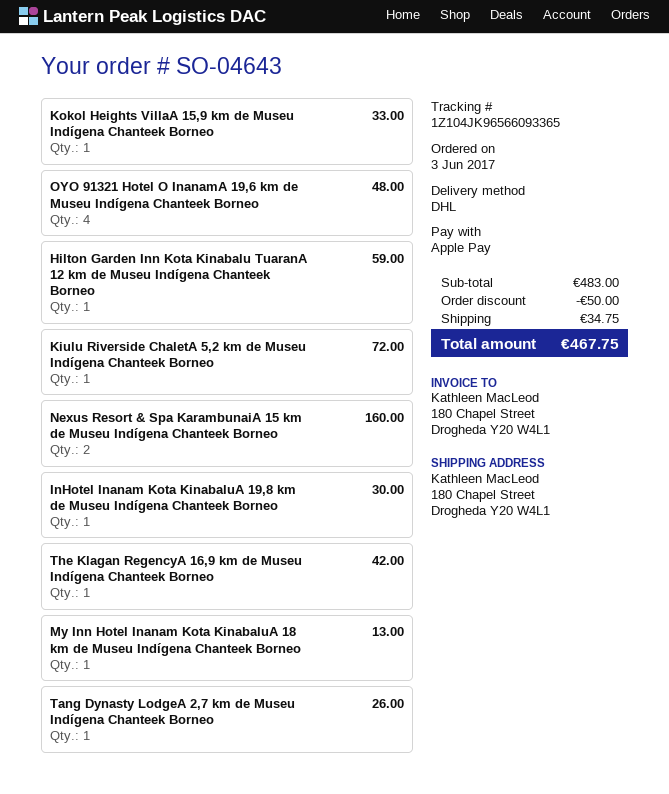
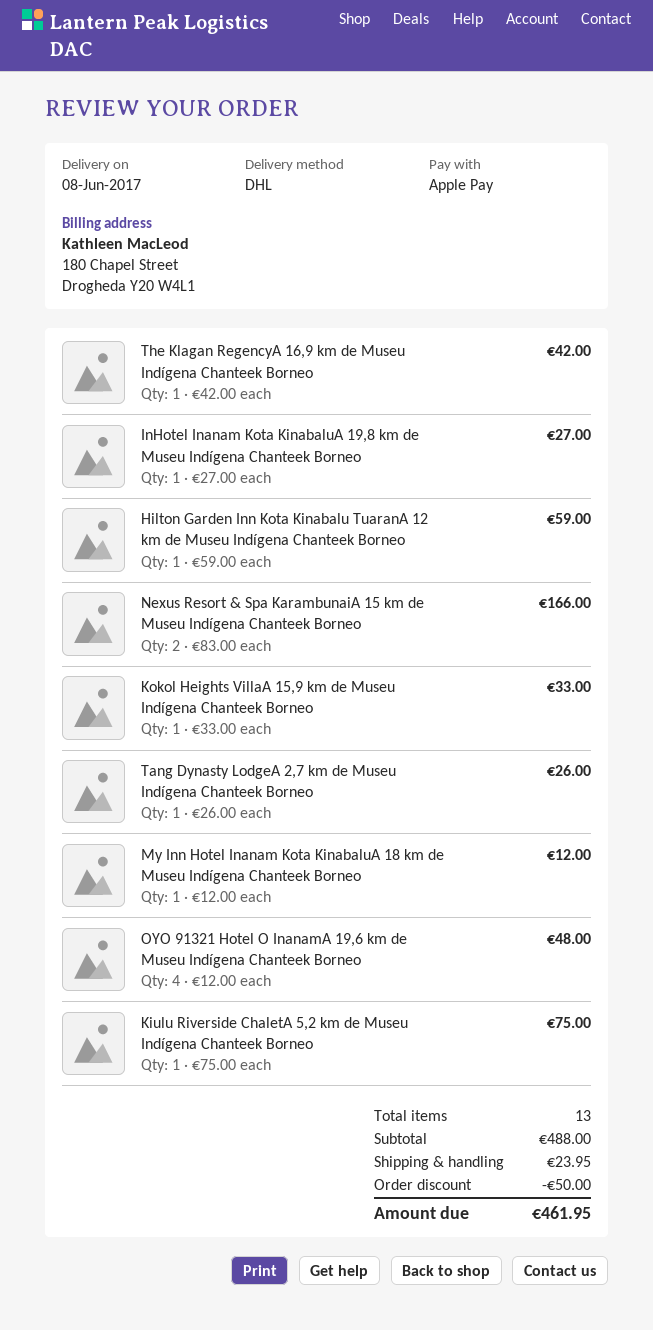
Kiulu Riverside ChaletA 5,2 km de Museu Indígena Chanteek Borneo: 1 for 72.00 -> 1 for 75.00
Nexus Resort & Spa KarambunaiA 15 km de Museu Indígena Chanteek Borneo: 2 for 160.00 -> 2 for 166.00
InHotel Inanam Kota KinabaluA 19,8 km de Museu Indígena Chanteek Borneo: 1 for 30.00 -> 1 for 27.00
My Inn Hotel Inanam Kota KinabaluA 18 km de Museu Indígena Chanteek Borneo: 1 for 13.00 -> 1 for 12.00
subtotal: 483.00 -> 488.00
shipping: 34.75 -> 23.95
total: 467.75 -> 461.95

